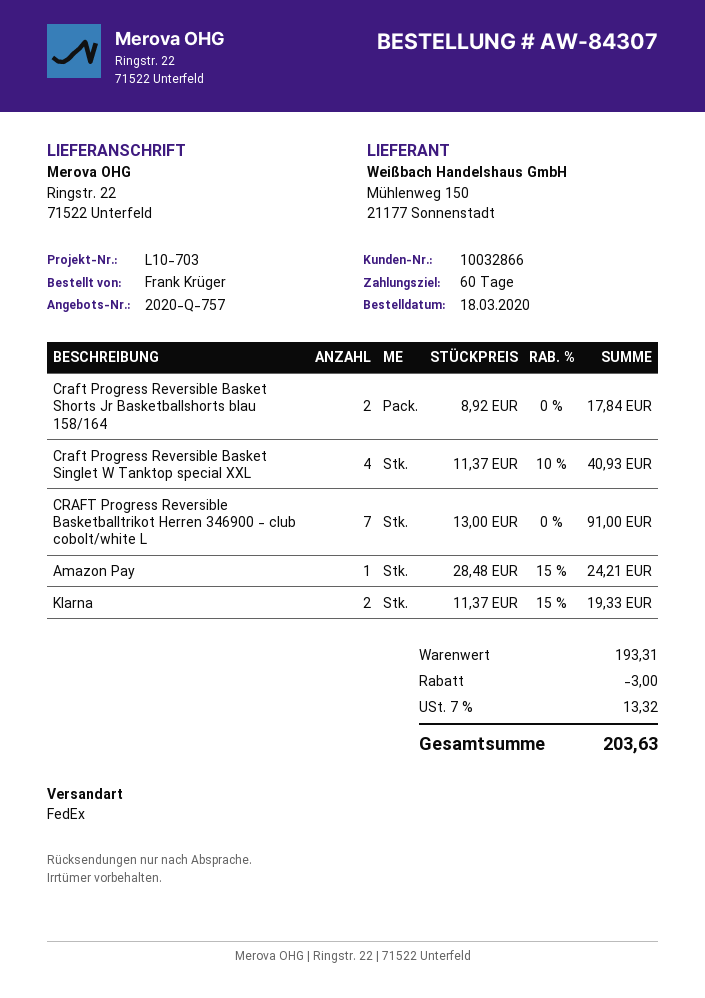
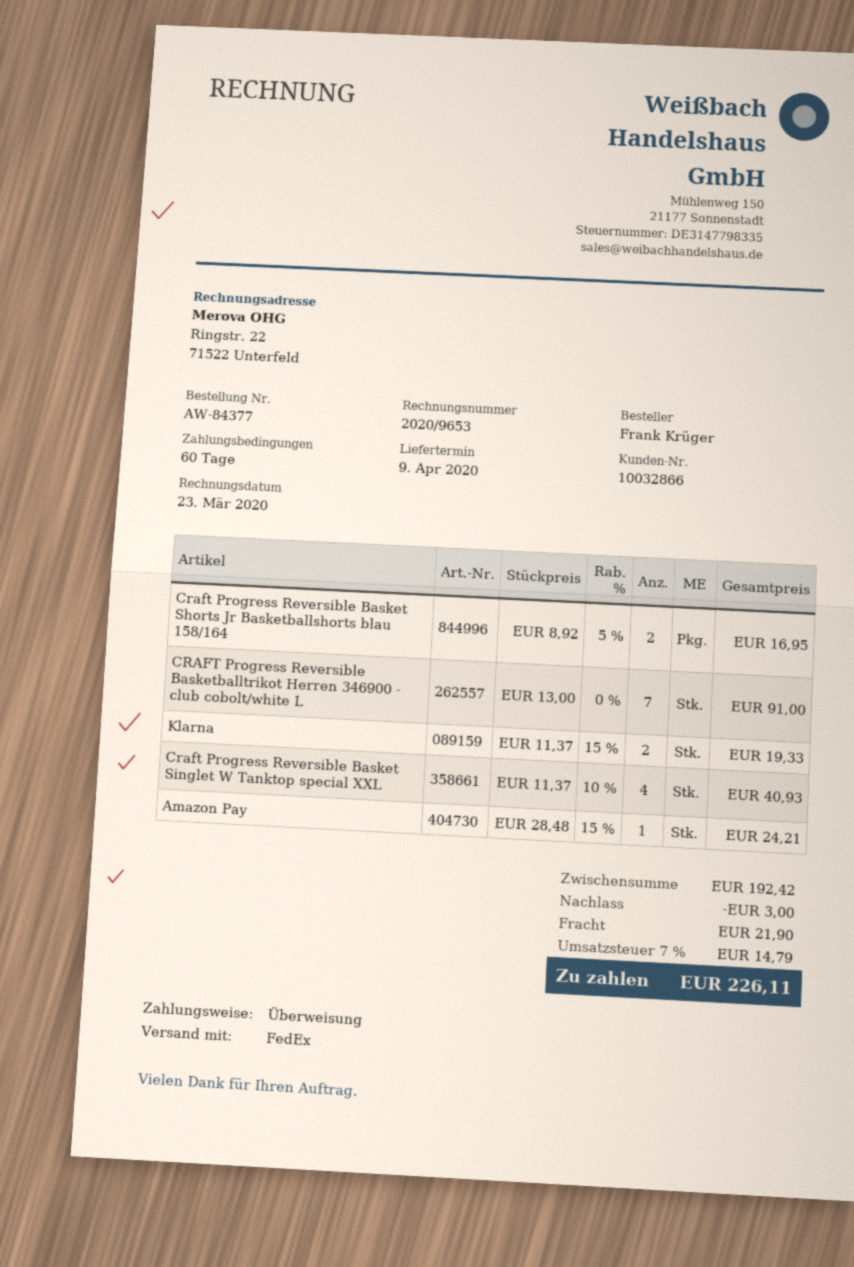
order number: AW-84307 -> AW-84377
Craft Progress Reversible Basket Shorts Jr Basketballshorts blau 158/164: 2 x 8.92 = 17.84 -> 2 x 8.92 - 5% = 16.95
subtotal: 193.31 -> 192.42
shipping: none -> 21.90
tax: 7% = 13.32 -> 7% = 14.79
total: 203.63 -> 226.11

